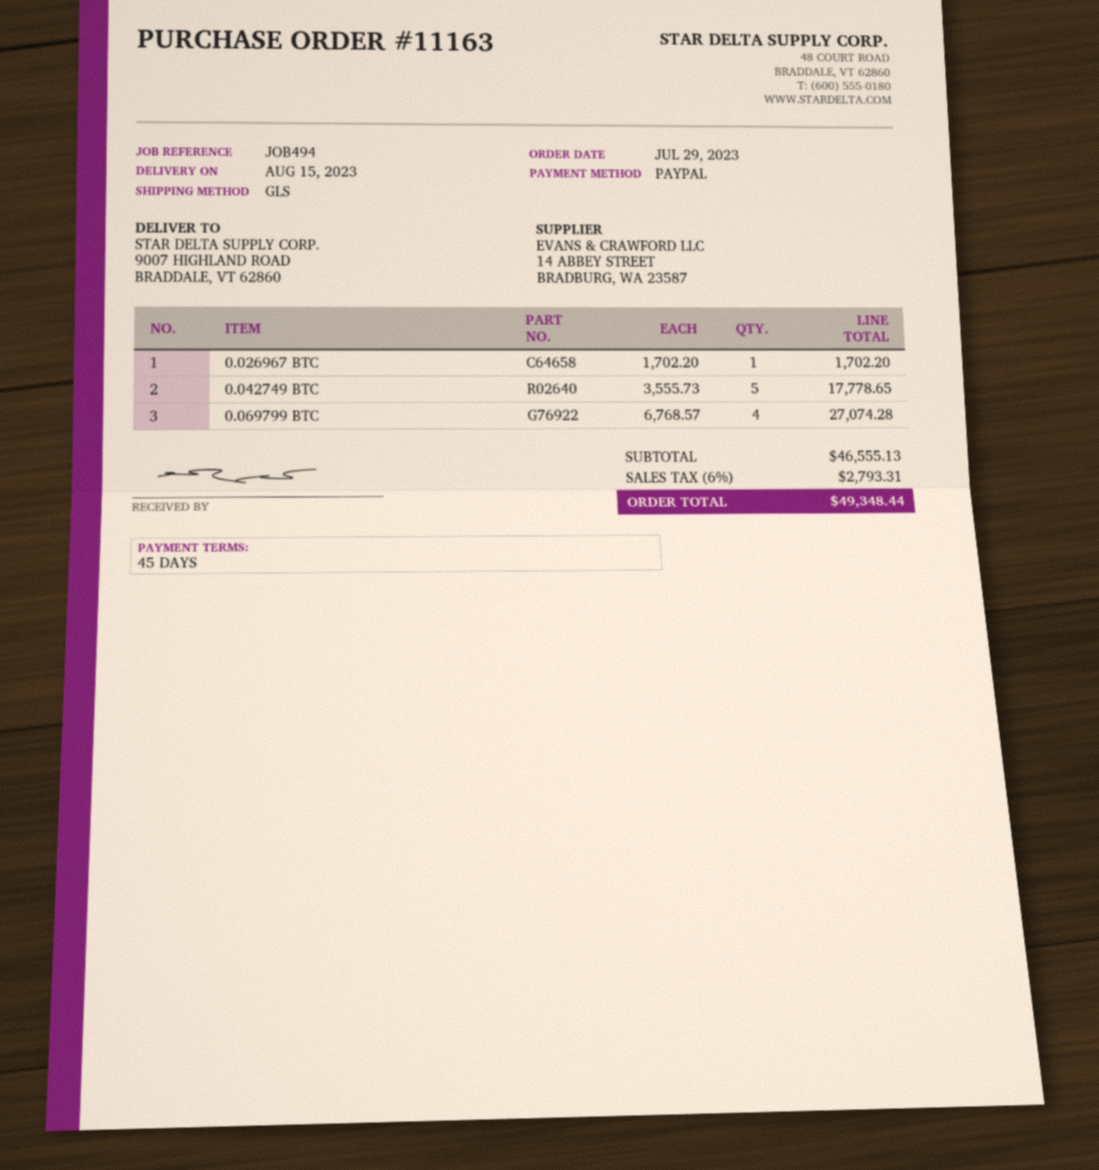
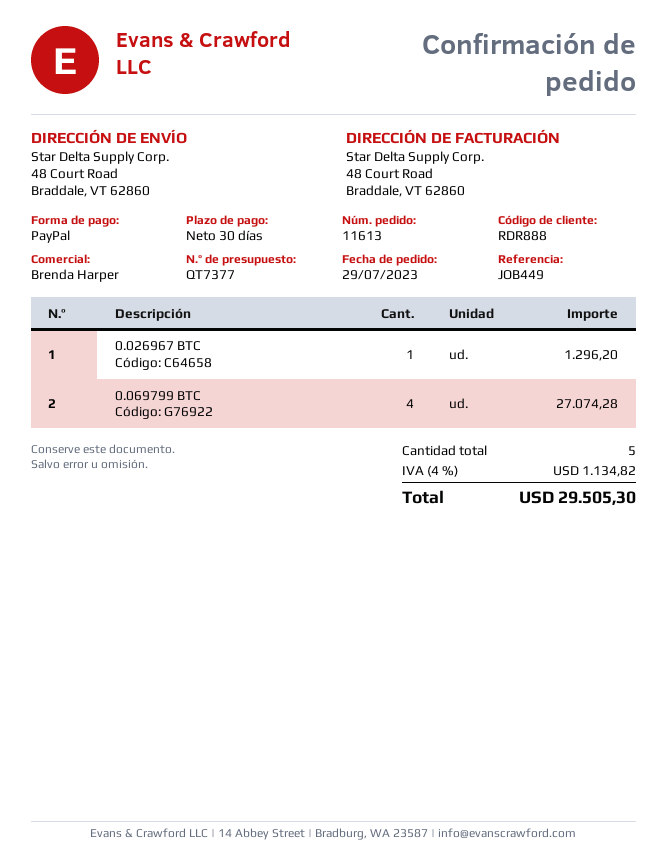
order number: 11163 -> 11613
payment terms: 45 days -> 30 days
reference: JOB494 -> JOB449
ship to: 9007 HIGHLAND ROAD, BRADDALE, VT 62860 -> 48 Court Road, Braddale, VT 62860
0.026967 BTC: 1 for 1702.20 -> 1 for 1296.20
0.042749 BTC: 5 for 17778.65 -> none
tax: 6% = 2793.31 -> 4% = 1134.82
total: 49348.44 -> 29505.30

